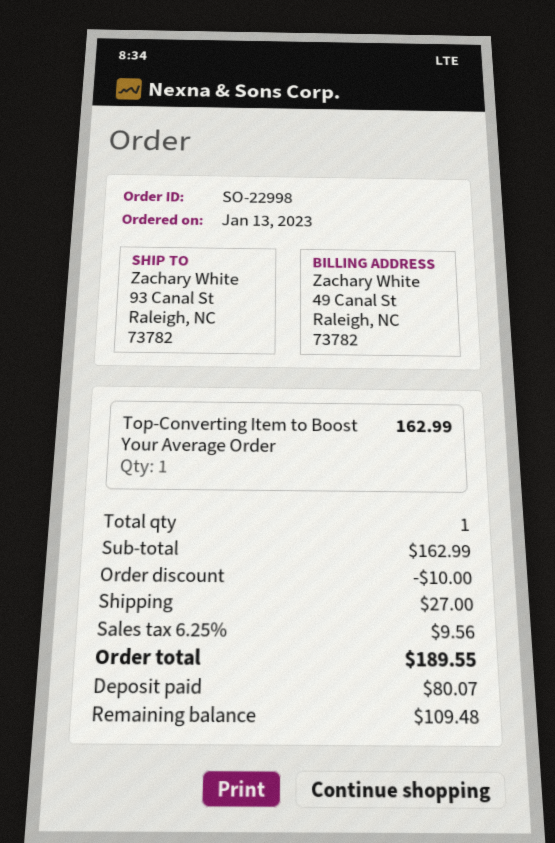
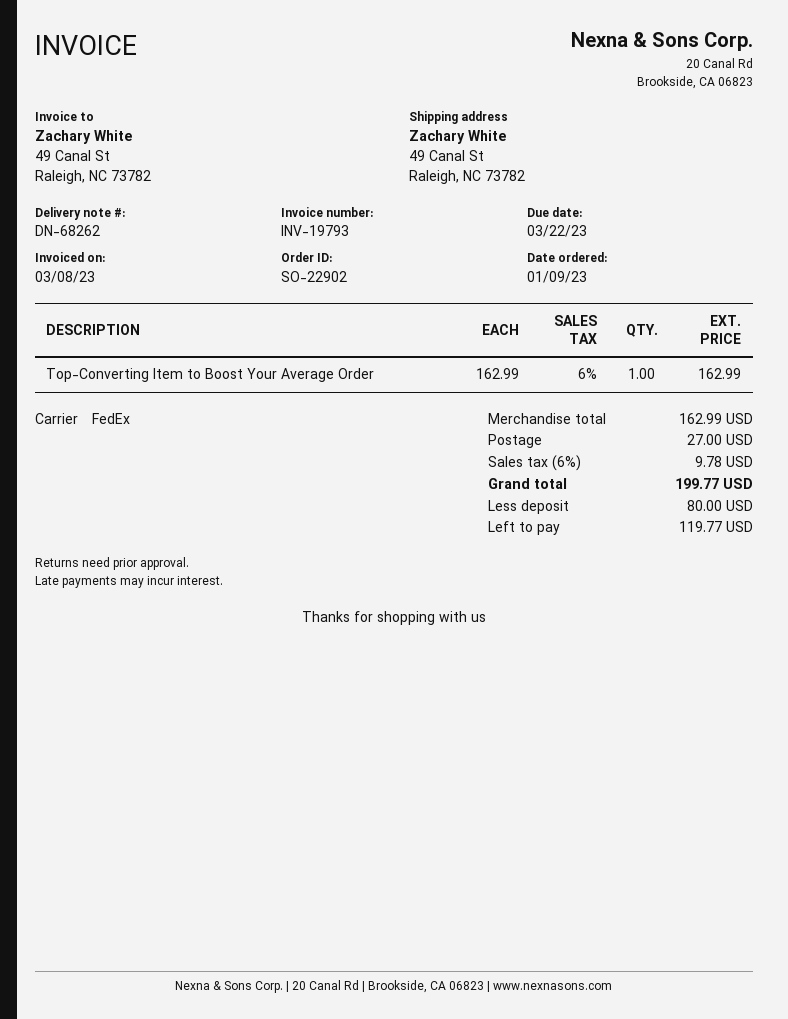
order number: SO-22998 -> SO-22902
order date: 2023-01-13 -> 2023-01-09
ship to: 93 Canal St, Raleigh, NC 73782 -> 49 Canal St, Raleigh, NC 73782
discount: 10.00 -> none
tax: 6.25% = 9.56 -> 6% = 9.78
total: 189.55 -> 199.77
deposit: 80.07 -> 80.00
balance: 109.48 -> 119.77

